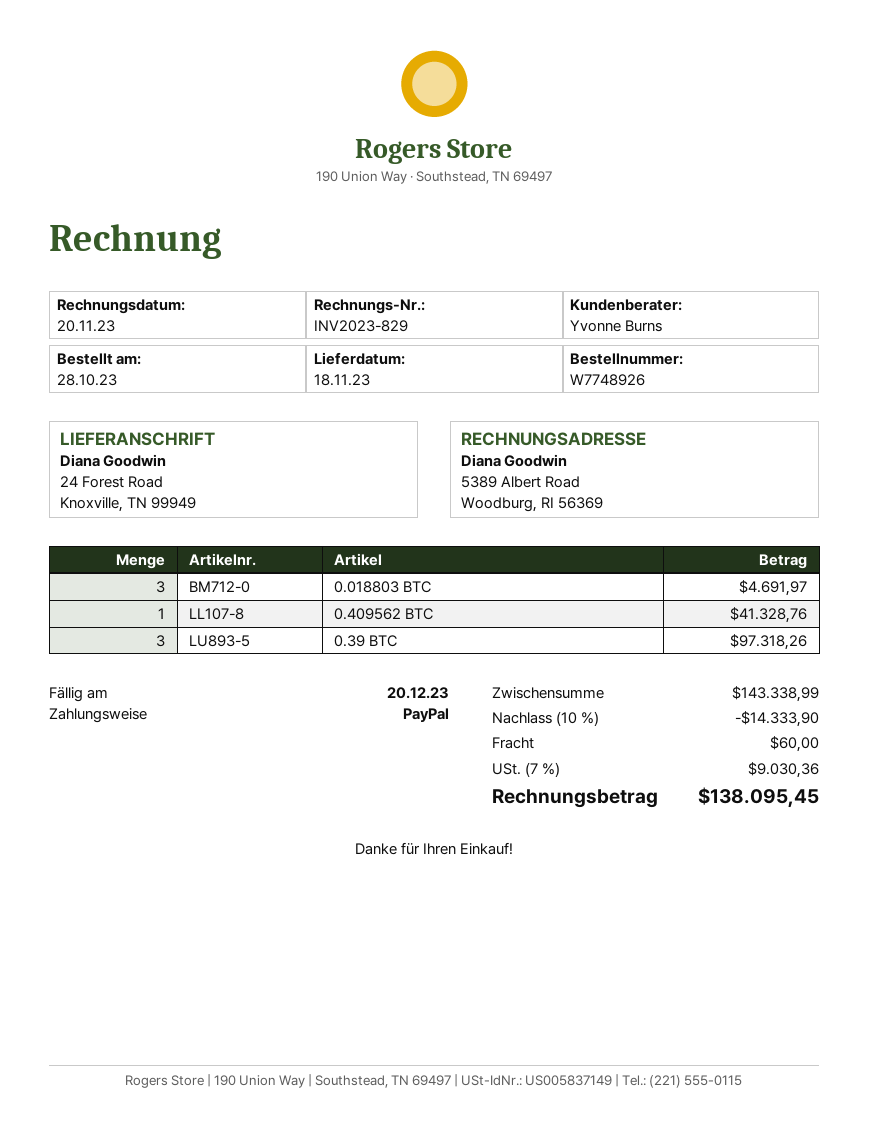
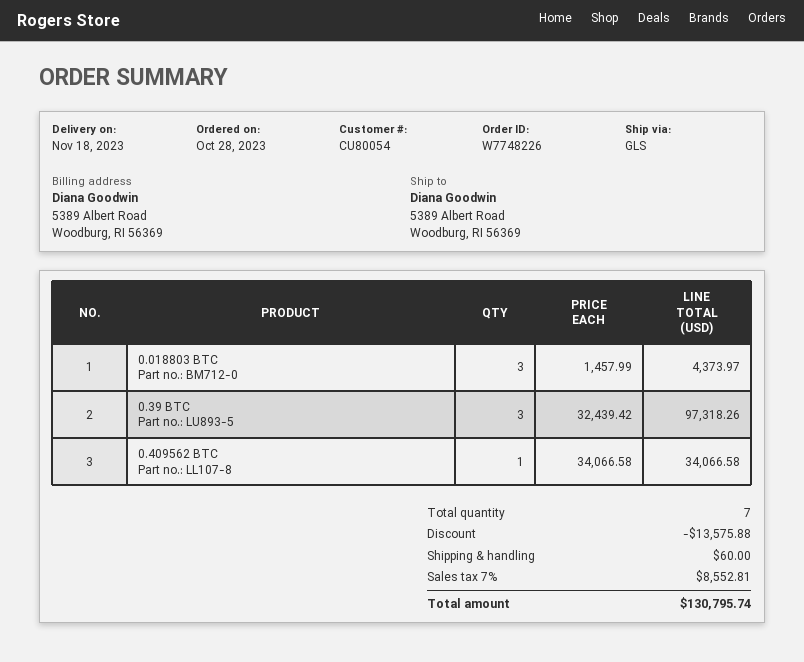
order number: W7748926 -> W7748226
ship to: 24 Forest Road, Knoxville, TN 99949 -> 5389 Albert Road, Woodburg, RI 56369
0.018803 BTC: 3 for 4691.97 -> 3 for 4373.97
0.409562 BTC: 1 for 41328.76 -> 1 for 34066.58
discount: 14333.90 -> 13575.88
tax: 7% = 9030.36 -> 7% = 8552.81
total: 138095.45 -> 130795.74

